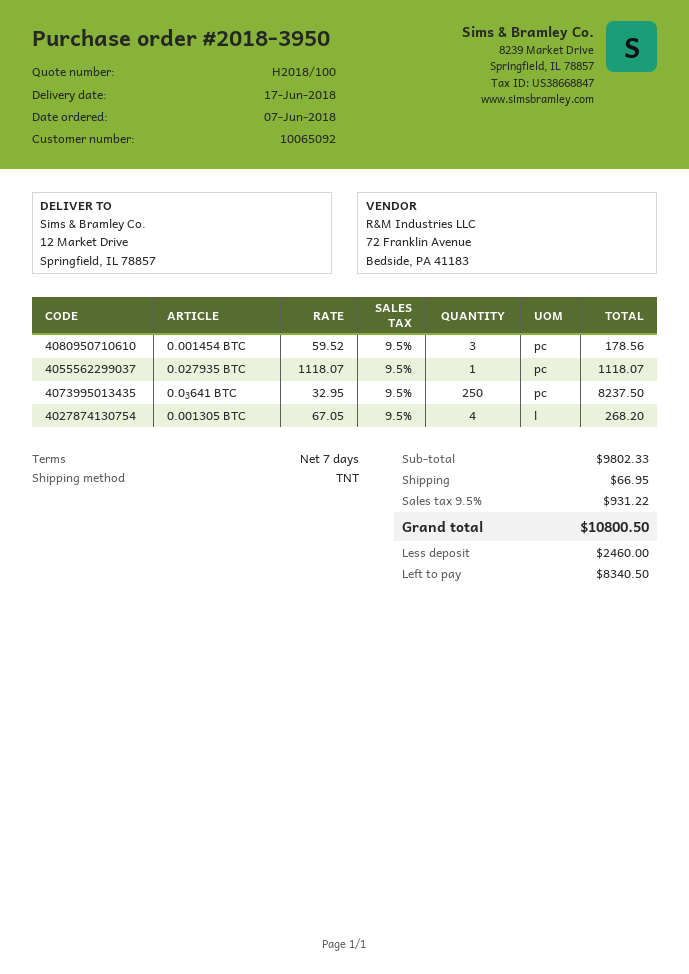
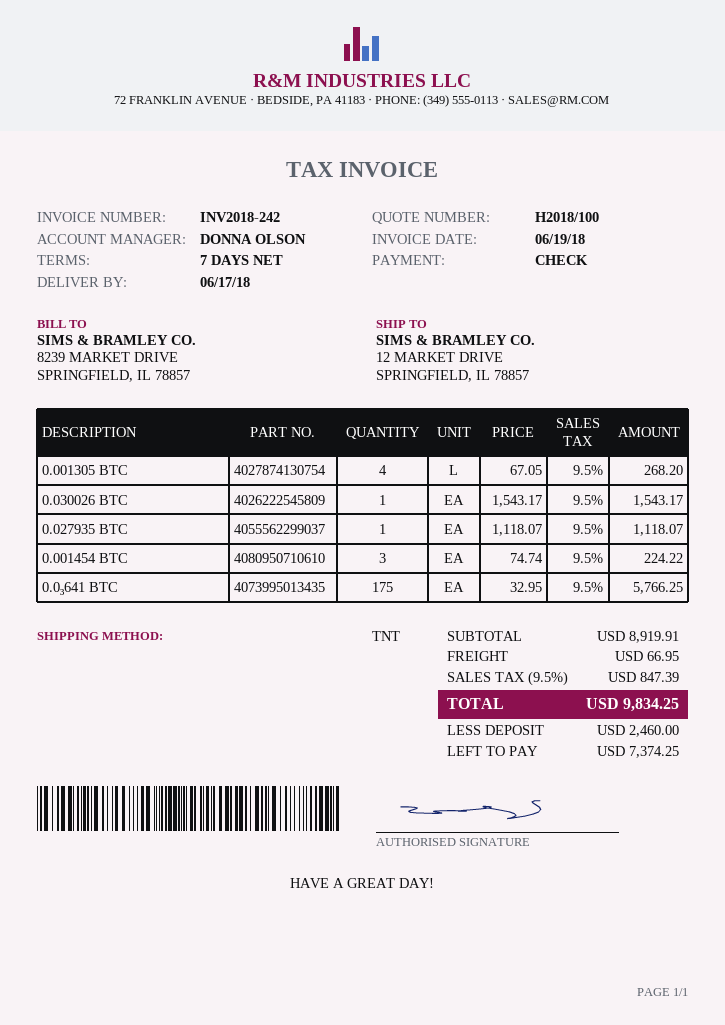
0.001454 BTC: 3 x 59.52 = 178.56 -> 3 x 74.74 = 224.22
0.0₃641 BTC: 250 x 32.95 = 8237.50 -> 175 x 32.95 = 5766.25
0.030026 BTC: none -> 1 x 1543.17 = 1543.17
subtotal: 9802.33 -> 8919.91
tax: 9.5% = 931.22 -> 9.5% = 847.39
total: 10800.50 -> 9834.25
balance: 8340.50 -> 7374.25

